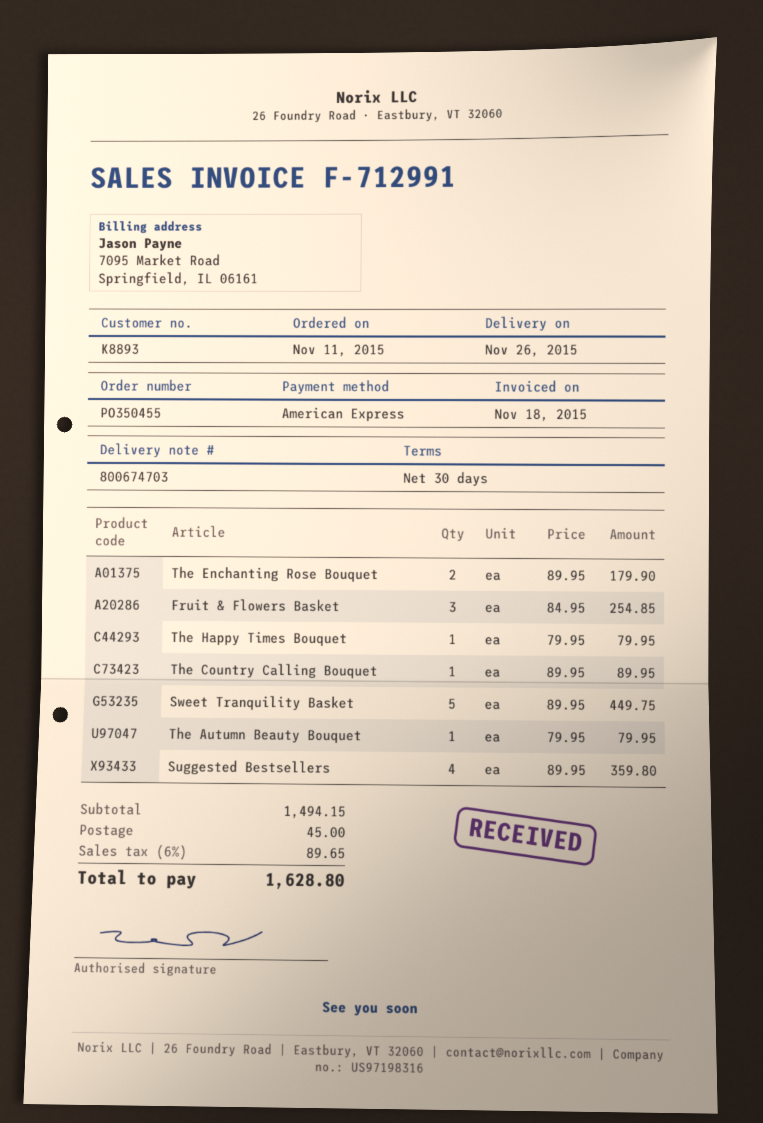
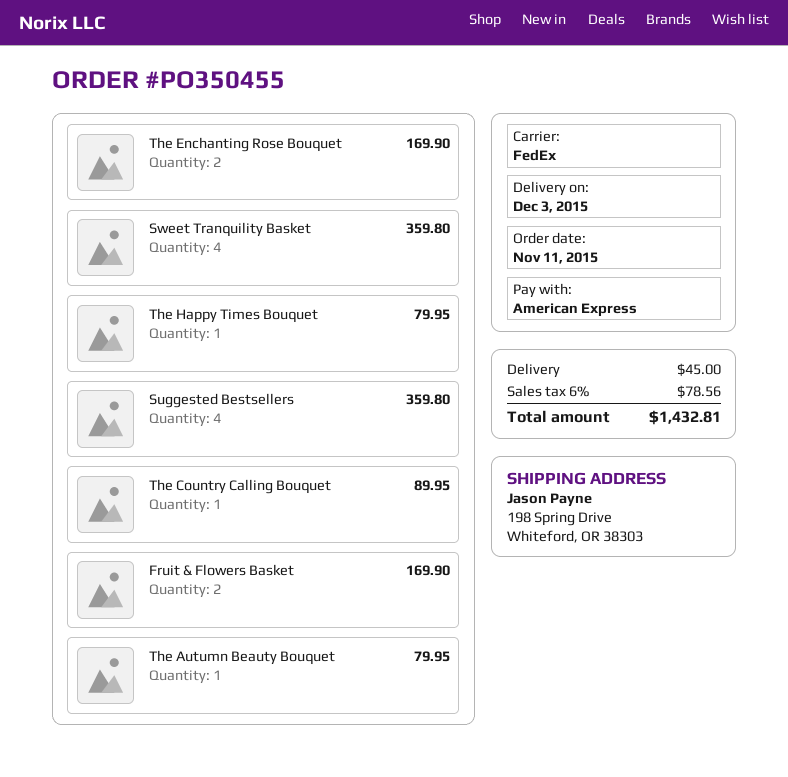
delivery date: 2015-11-26 -> 2015-12-03
The Enchanting Rose Bouquet: 2 for 179.90 -> 2 for 169.90
Fruit & Flowers Basket: 3 for 254.85 -> 2 for 169.90
Sweet Tranquility Basket: 5 for 449.75 -> 4 for 359.80
tax: 6% = 89.65 -> 6% = 78.56
total: 1628.80 -> 1432.81

